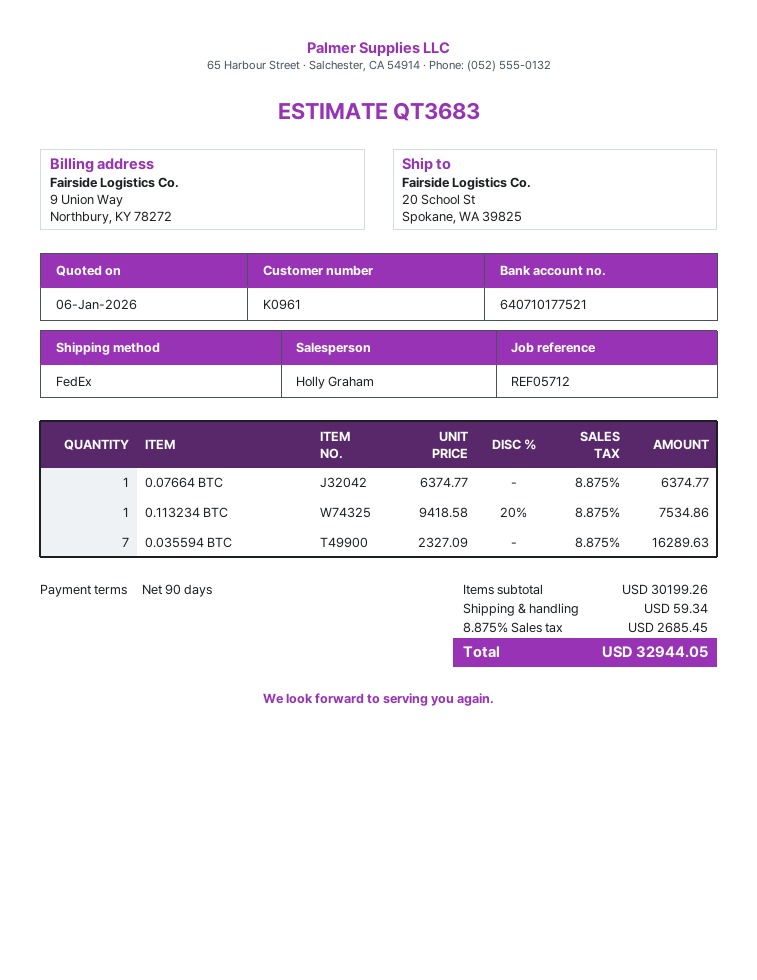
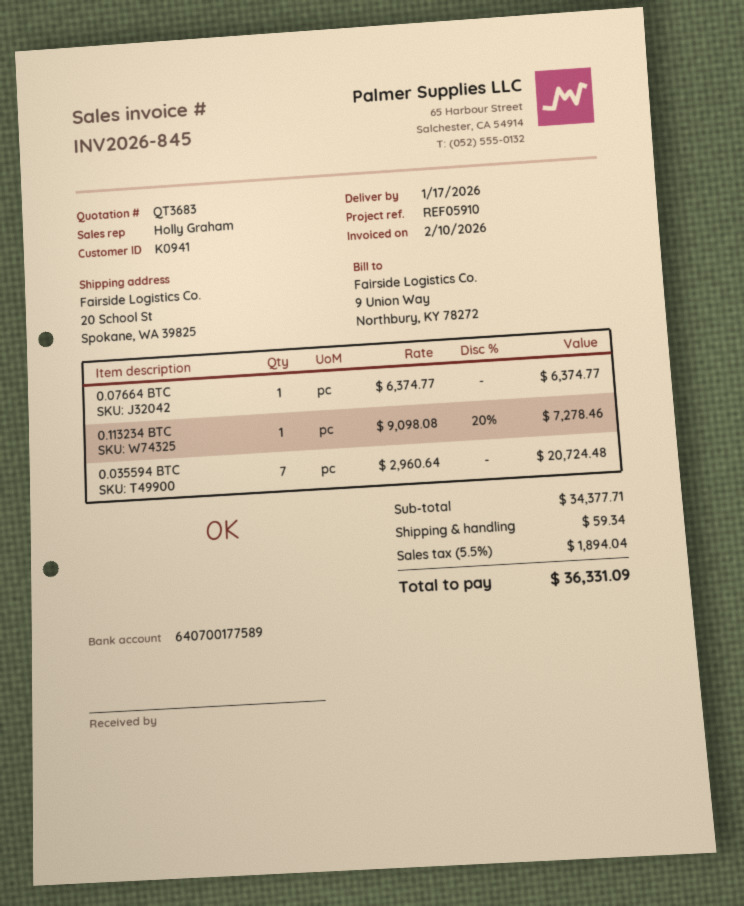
customer number: K0961 -> K0941
reference: REF05712 -> REF05910
bank account: 640710177521 -> 640700177589
0.113234 BTC: 1 x 9418.58 - 20% = 7534.86 -> 1 x 9098.08 - 20% = 7278.46
0.035594 BTC: 7 x 2327.09 = 16289.63 -> 7 x 2960.64 = 20724.48
subtotal: 30199.26 -> 34377.71
tax: 8.875% = 2685.45 -> 5.5% = 1894.04
total: 32944.05 -> 36331.09

